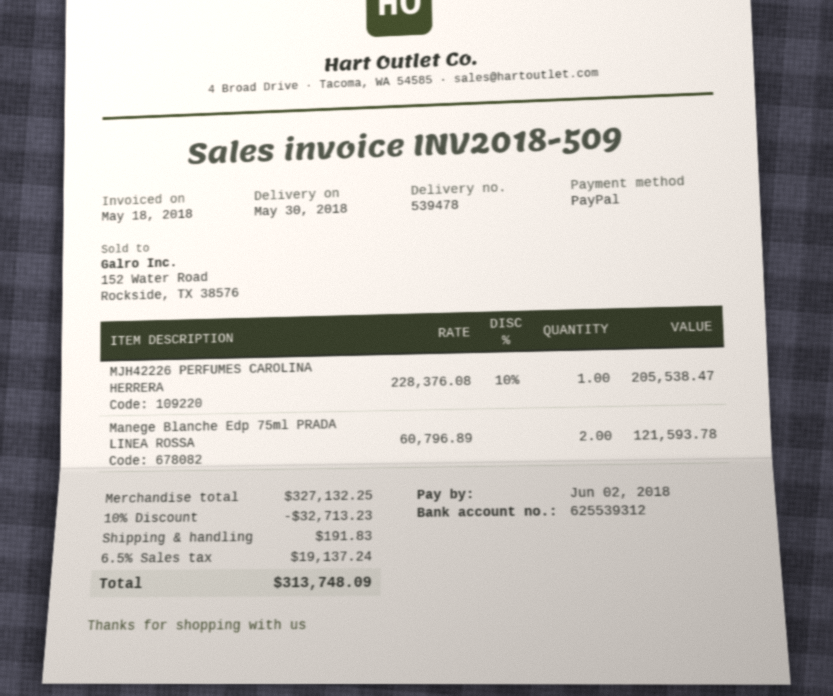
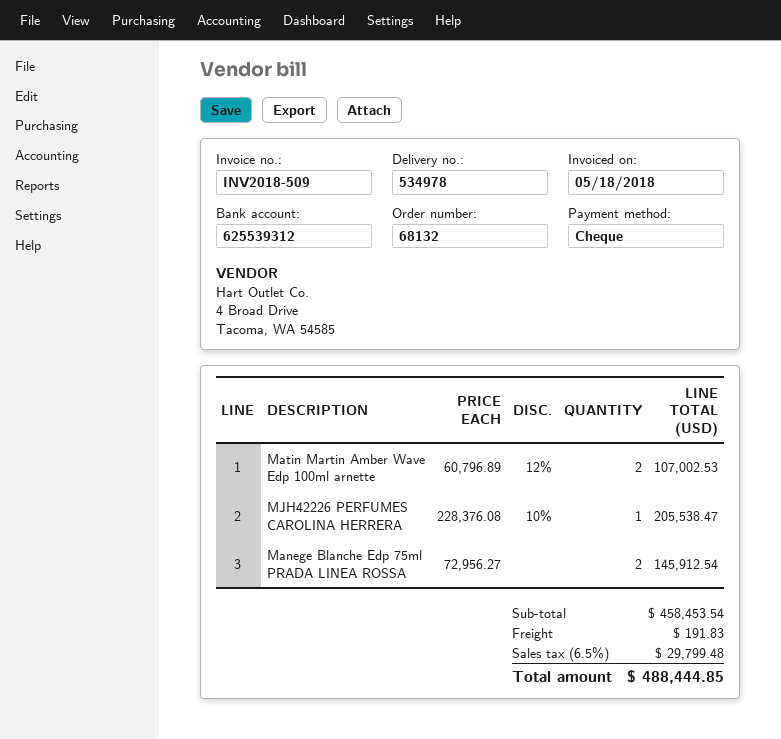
delivery note number: 539478 -> 534978
payment method: PayPal -> cheque
Manege Blanche Edp 75ml PRADA LINEA ROSSA: 2 x 60796.89 = 121593.78 -> 2 x 72956.27 = 145912.54
Matin Martin Amber Wave Edp 100ml arnette: none -> 2 x 60796.89 - 12% = 107002.53
subtotal: 327132.25 -> 458453.54
discount: 10% = 32713.23 -> none
tax: 6.5% = 19137.24 -> 6.5% = 29799.48
total: 313748.09 -> 488444.85

